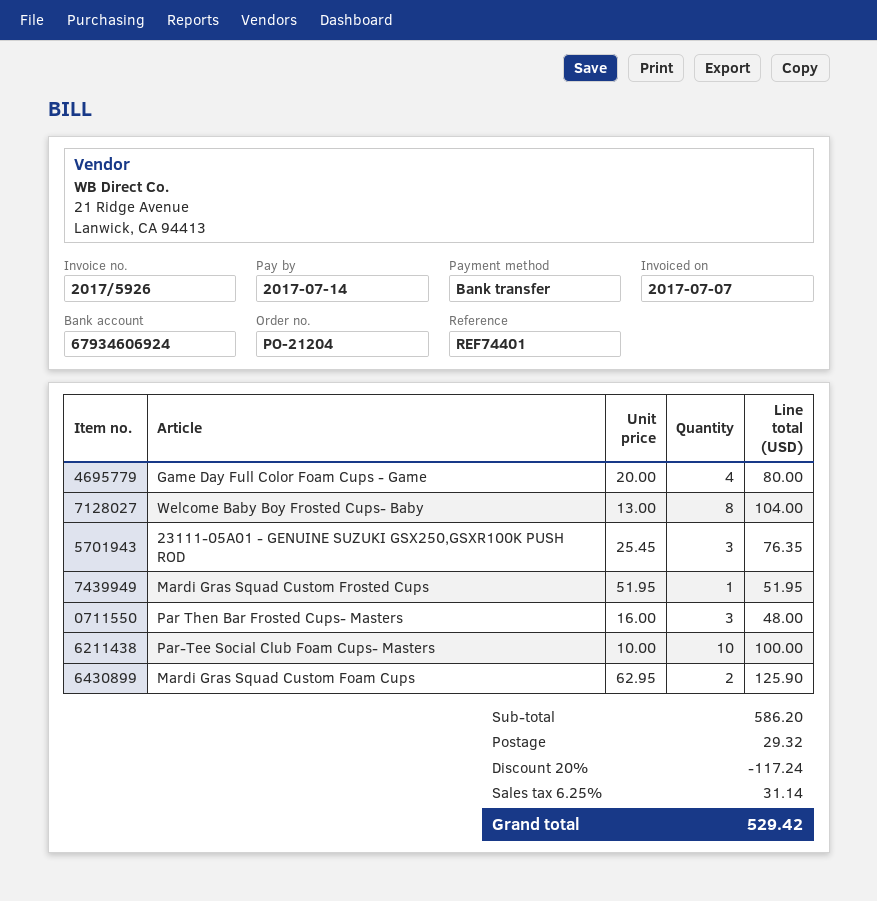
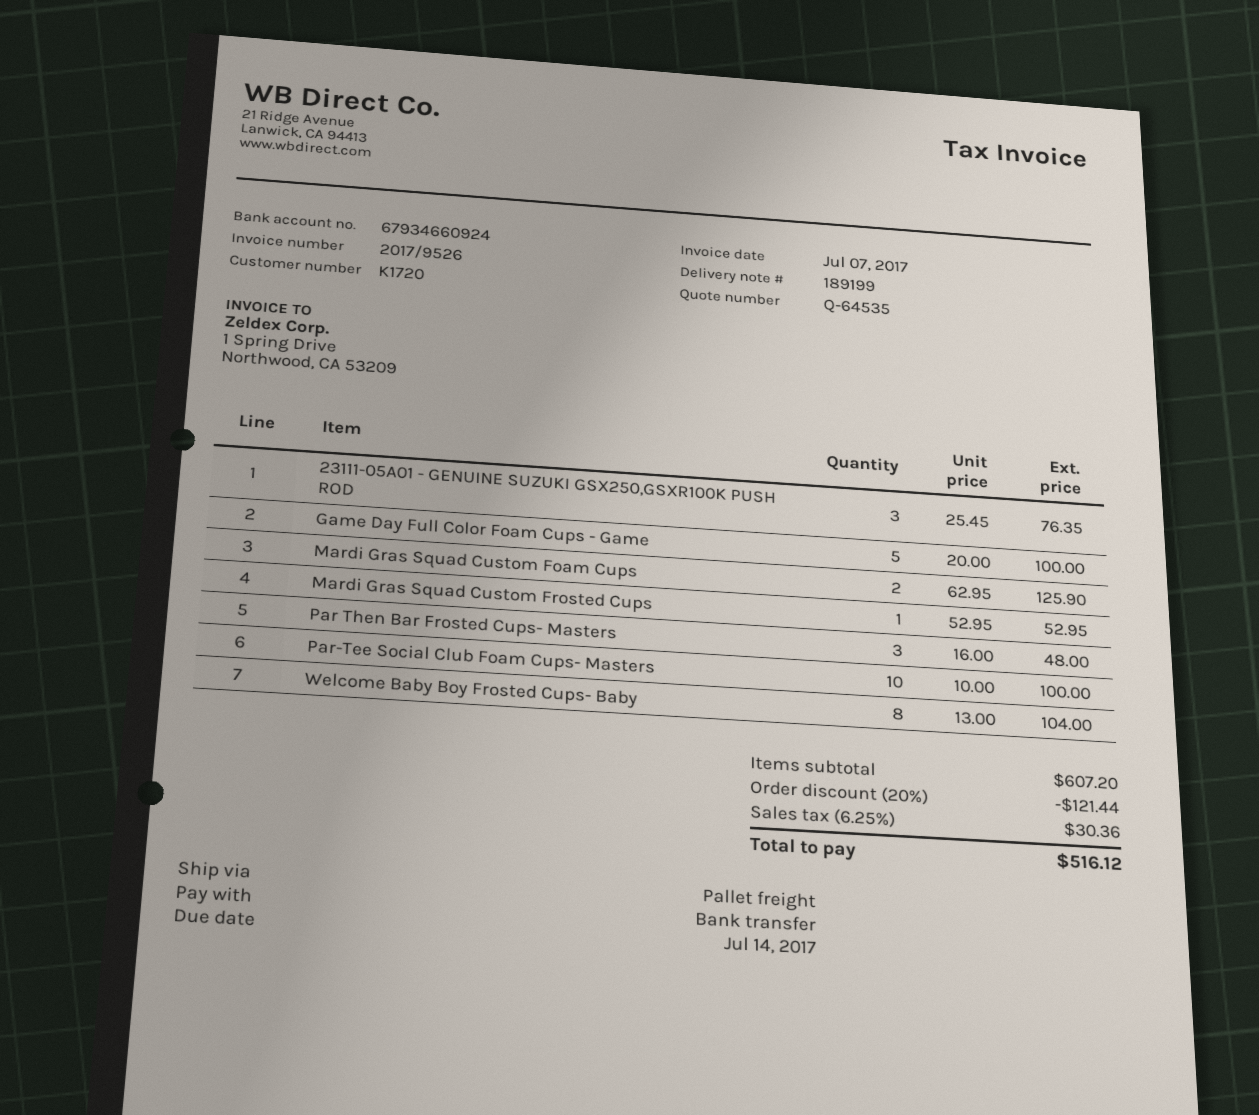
invoice number: 2017/5926 -> 2017/9526
bank account: 67934606924 -> 67934660924
Game Day Full Color Foam Cups - Game: 4 x 20.00 = 80.00 -> 5 x 20.00 = 100.00
Mardi Gras Squad Custom Frosted Cups: 1 x 51.95 = 51.95 -> 1 x 52.95 = 52.95
subtotal: 586.20 -> 607.20
discount: 20% = 117.24 -> 20% = 121.44
shipping: 29.32 -> none
tax: 6.25% = 31.14 -> 6.25% = 30.36
total: 529.42 -> 516.12

